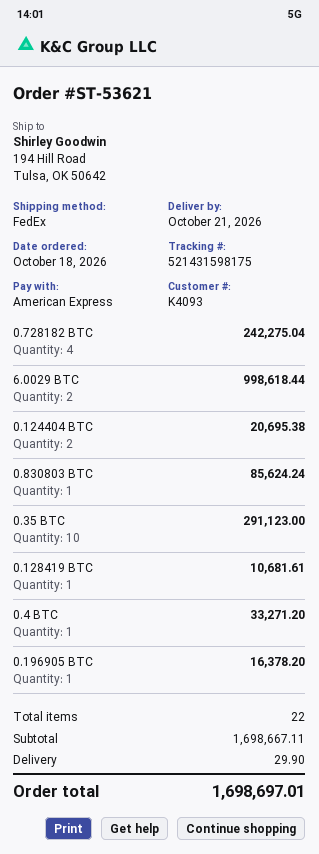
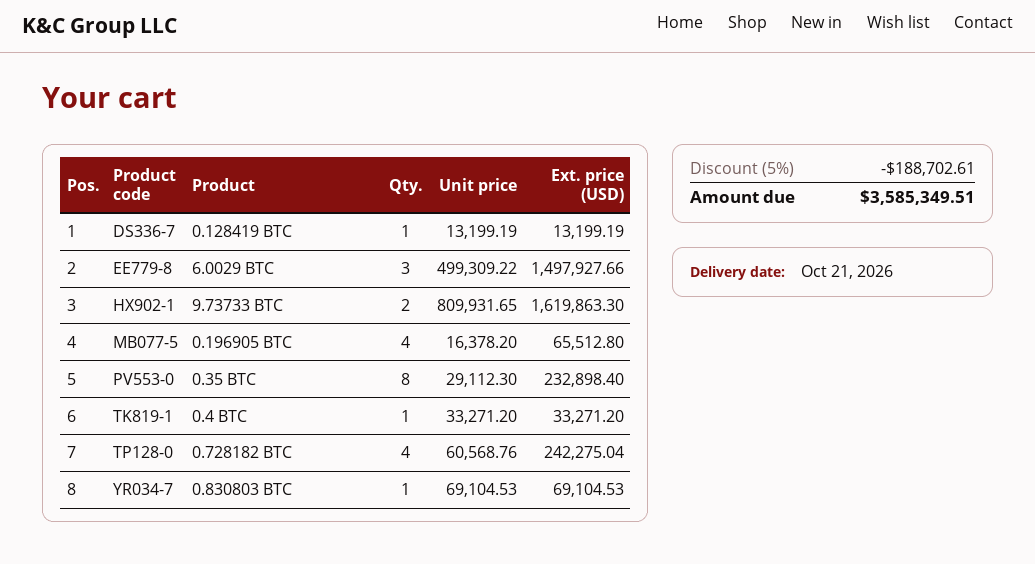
6.0029 BTC: 2 for 998618.44 -> 3 for 1497927.66
0.124404 BTC: 2 for 20695.38 -> none
0.830803 BTC: 1 for 85624.24 -> 1 for 69104.53
0.35 BTC: 10 for 291123.00 -> 8 for 232898.40
0.128419 BTC: 1 for 10681.61 -> 1 for 13199.19
0.196905 BTC: 1 for 16378.20 -> 4 for 65512.80
9.73733 BTC: none -> 2 for 1619863.30
discount: none -> 5% = 188702.61
shipping: 29.90 -> none
total: 1698697.01 -> 3585349.51

